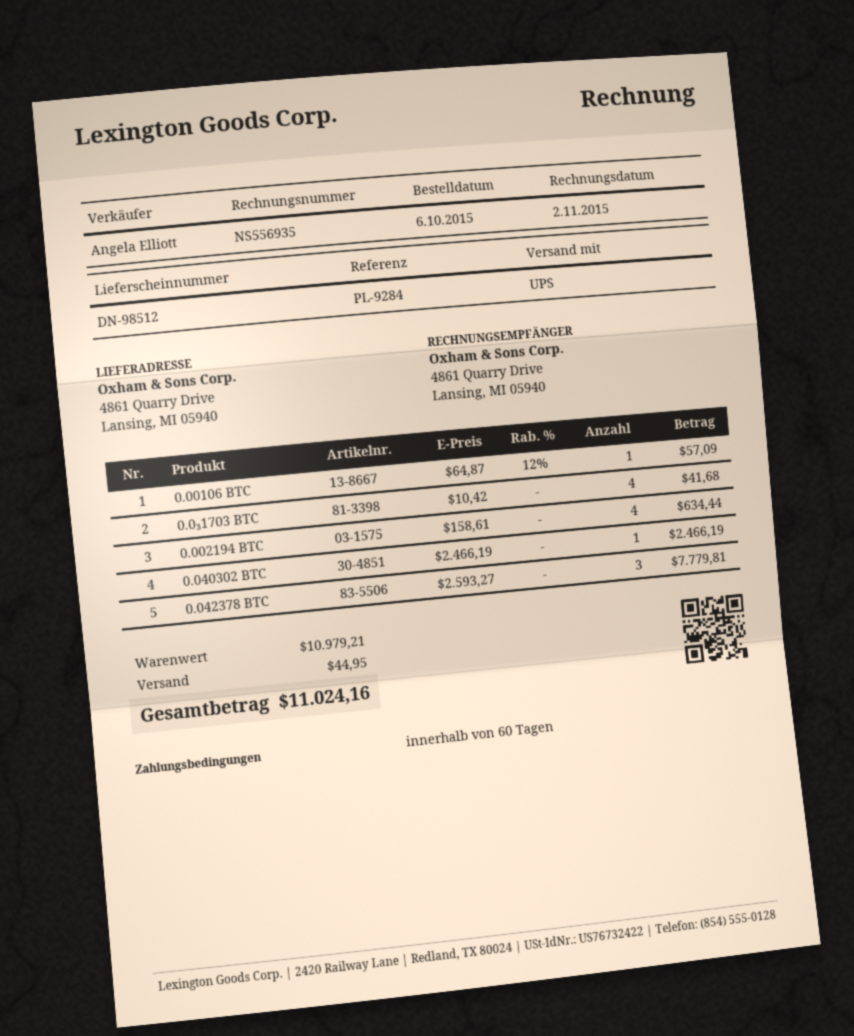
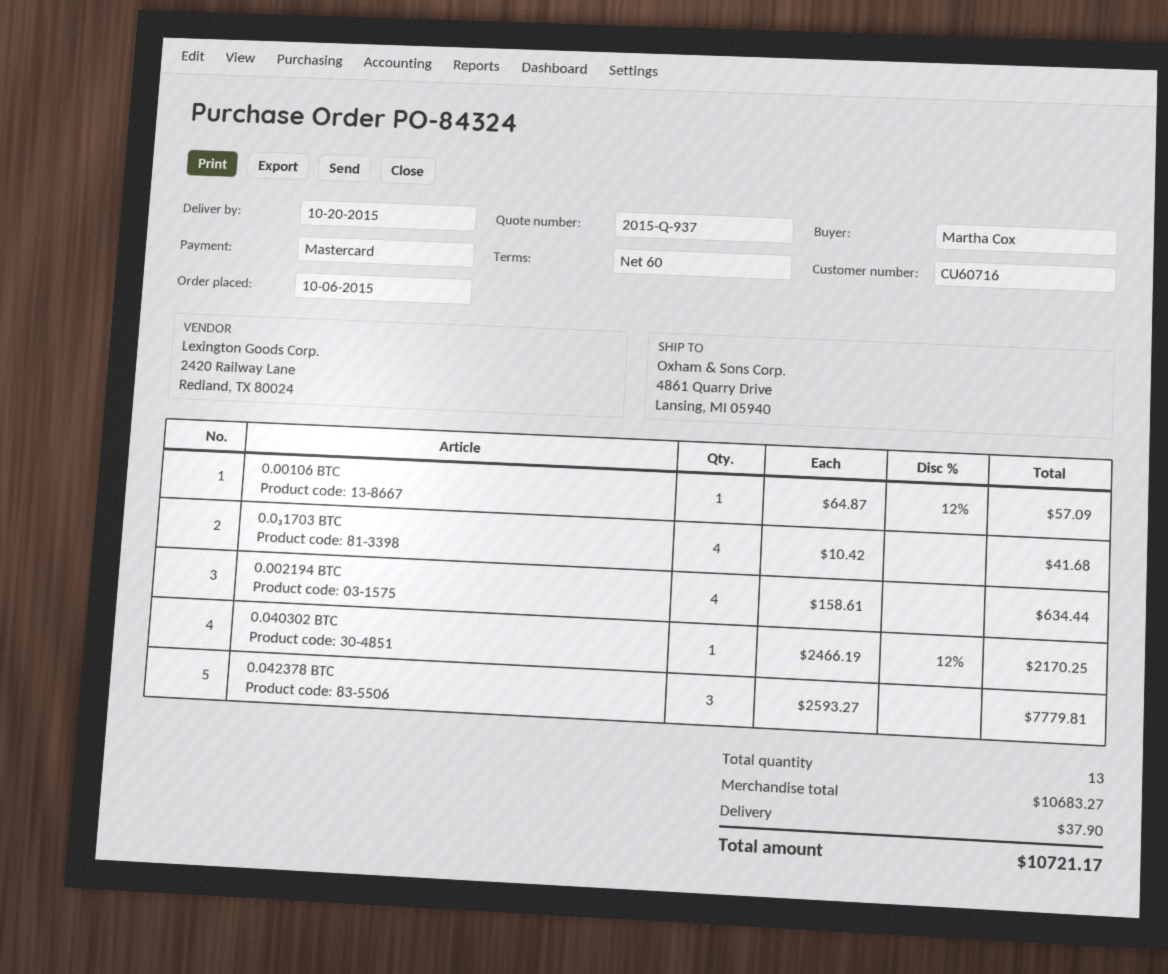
0.040302 BTC: 1 x 2466.19 = 2466.19 -> 1 x 2466.19 - 12% = 2170.25
subtotal: 10979.21 -> 10683.27
shipping: 44.95 -> 37.90
total: 11024.16 -> 10721.17

